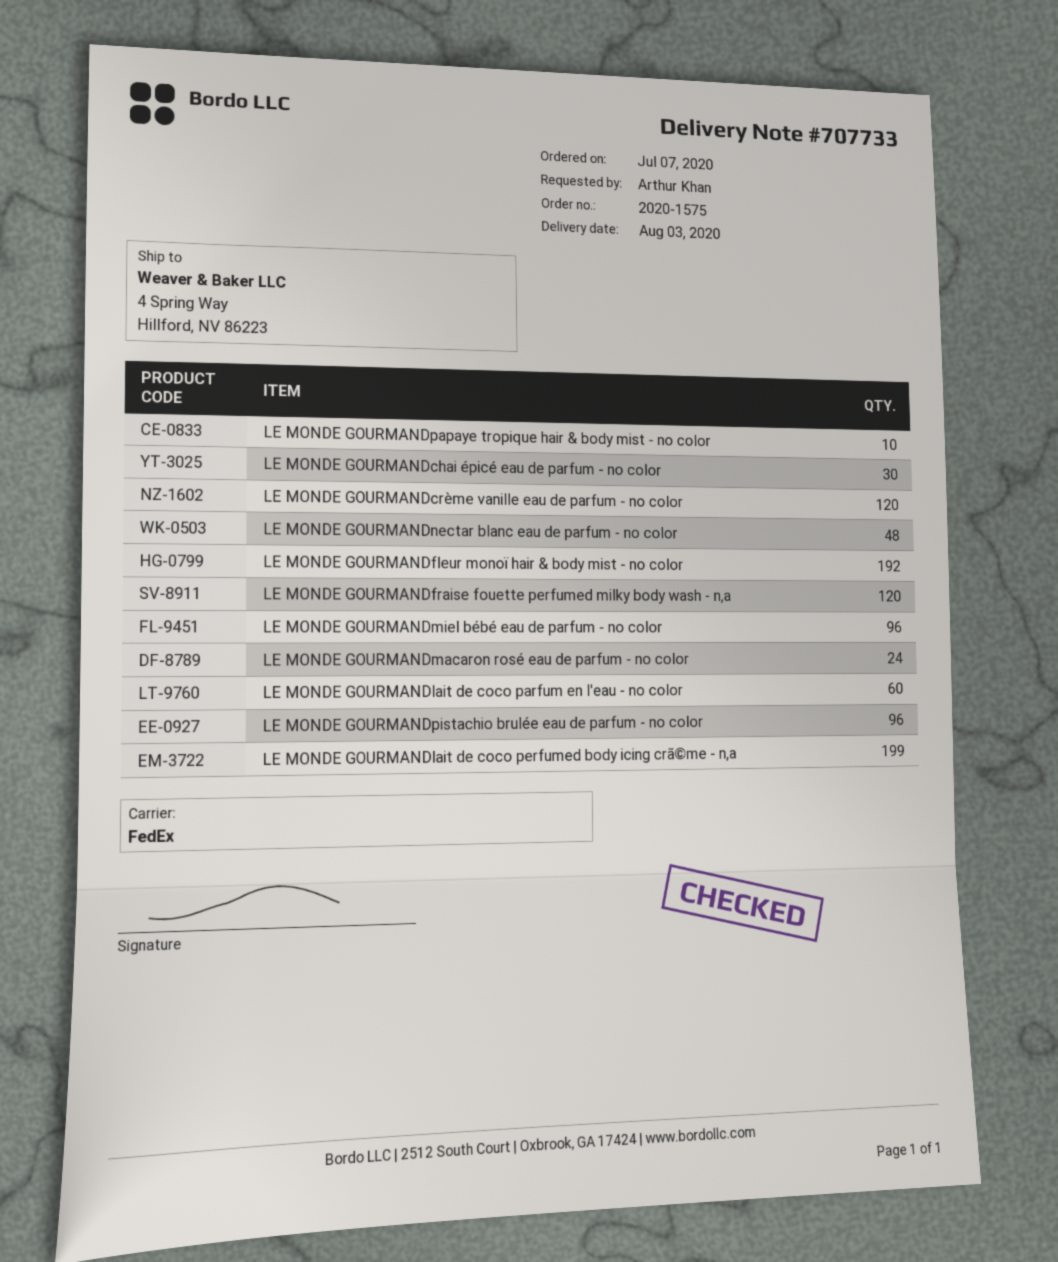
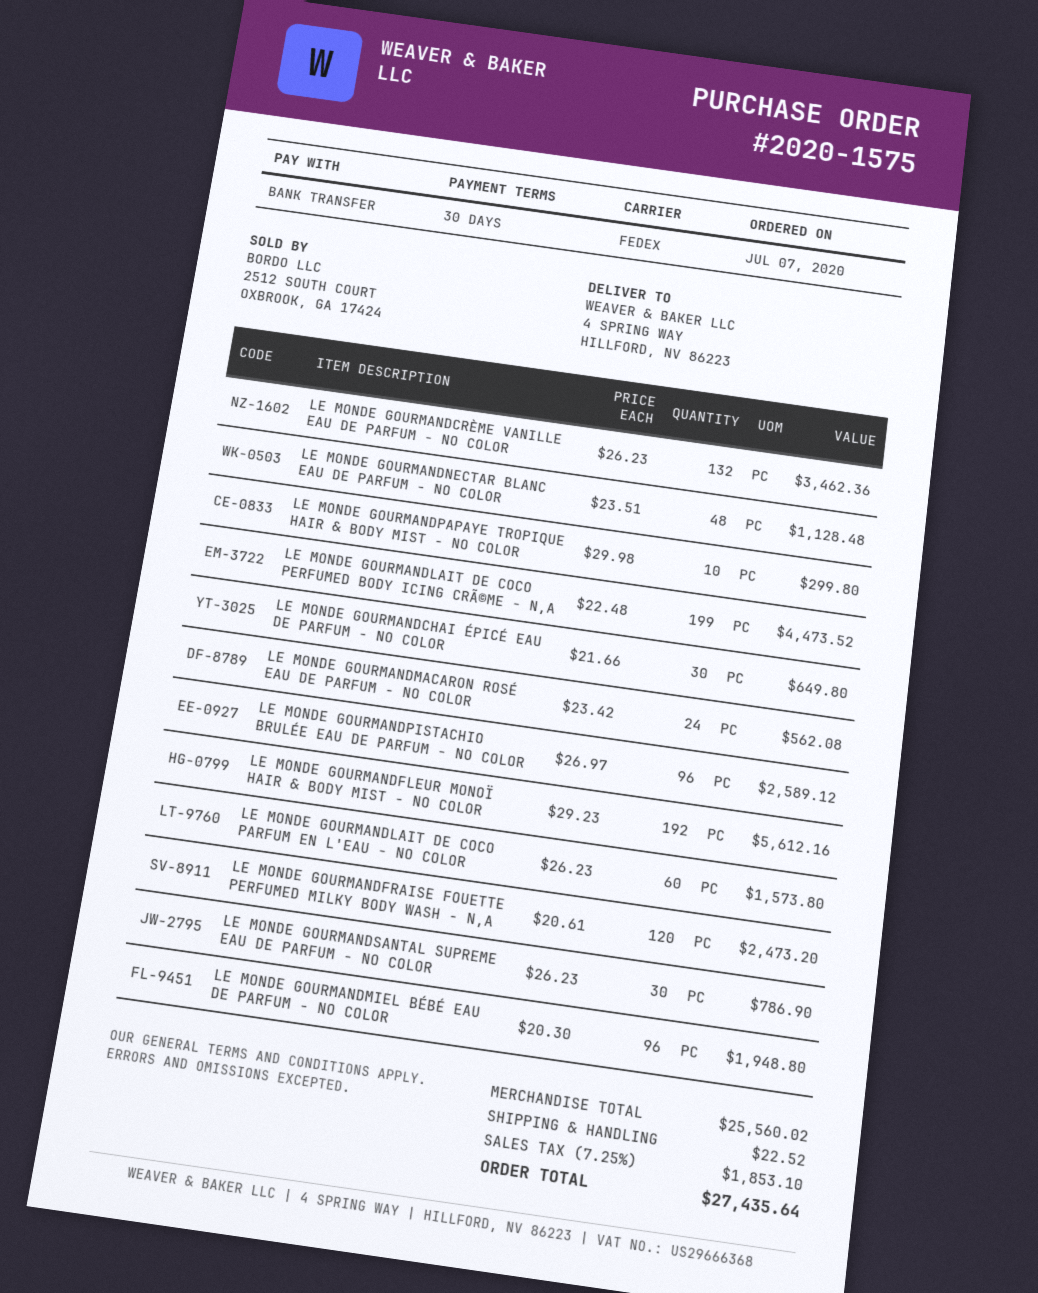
LE MONDE GOURMANDcrème vanille eau de parfum - no color: 120 -> 132
LE MONDE GOURMANDSANTAL SUPREME EAU DE PARFUM - NO COLOR: none -> 30

